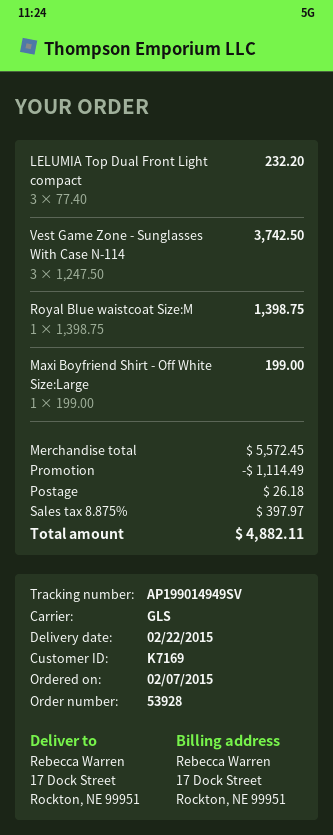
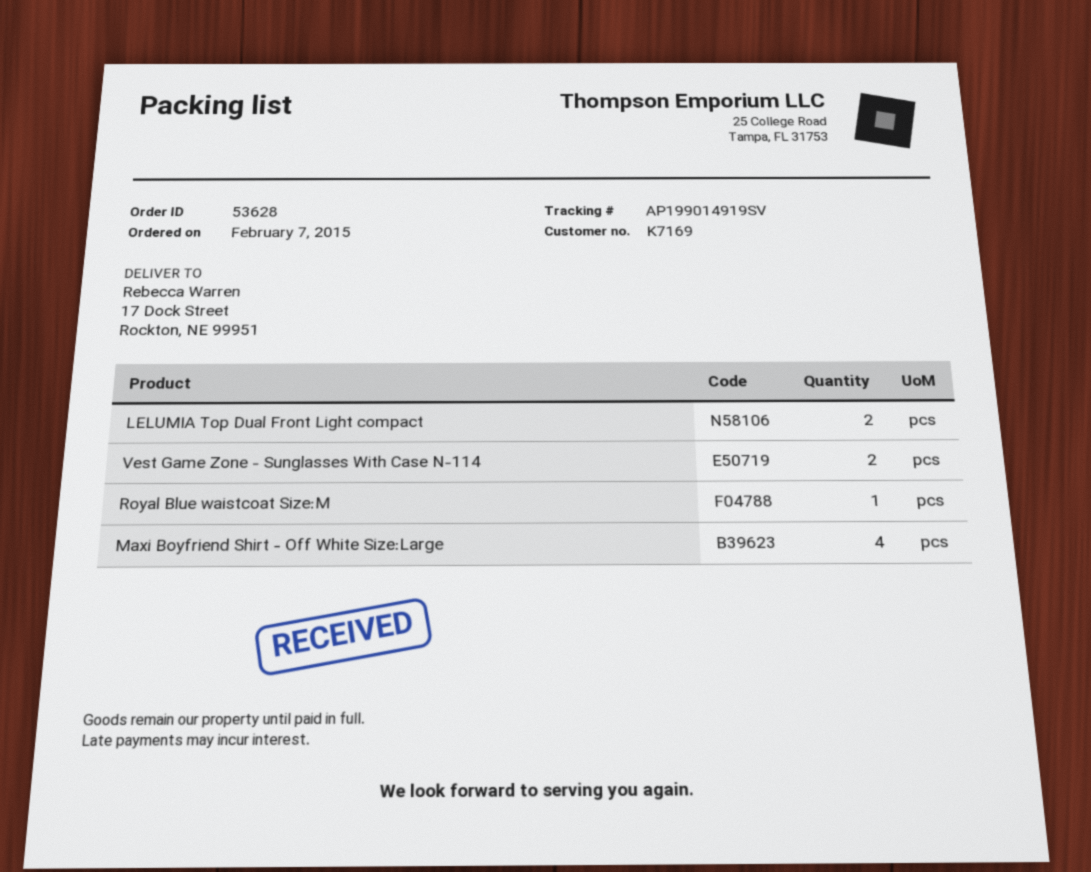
order number: 53928 -> 53628
tracking number: AP199014949SV -> AP199014919SV
LELUMIA Top Dual Front Light compact: 3 -> 2
Vest Game Zone - Sunglasses With Case N-114: 3 -> 2
Maxi Boyfriend Shirt - Off White Size:Large: 1 -> 4

